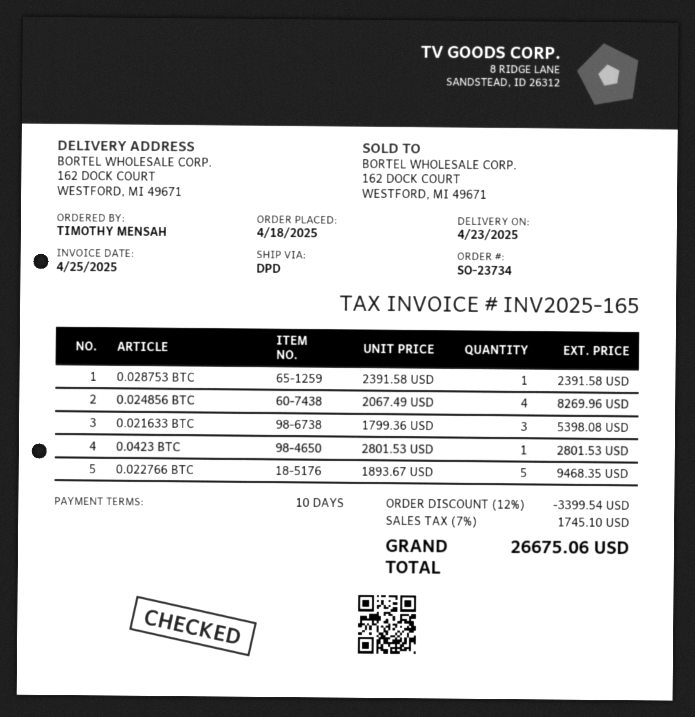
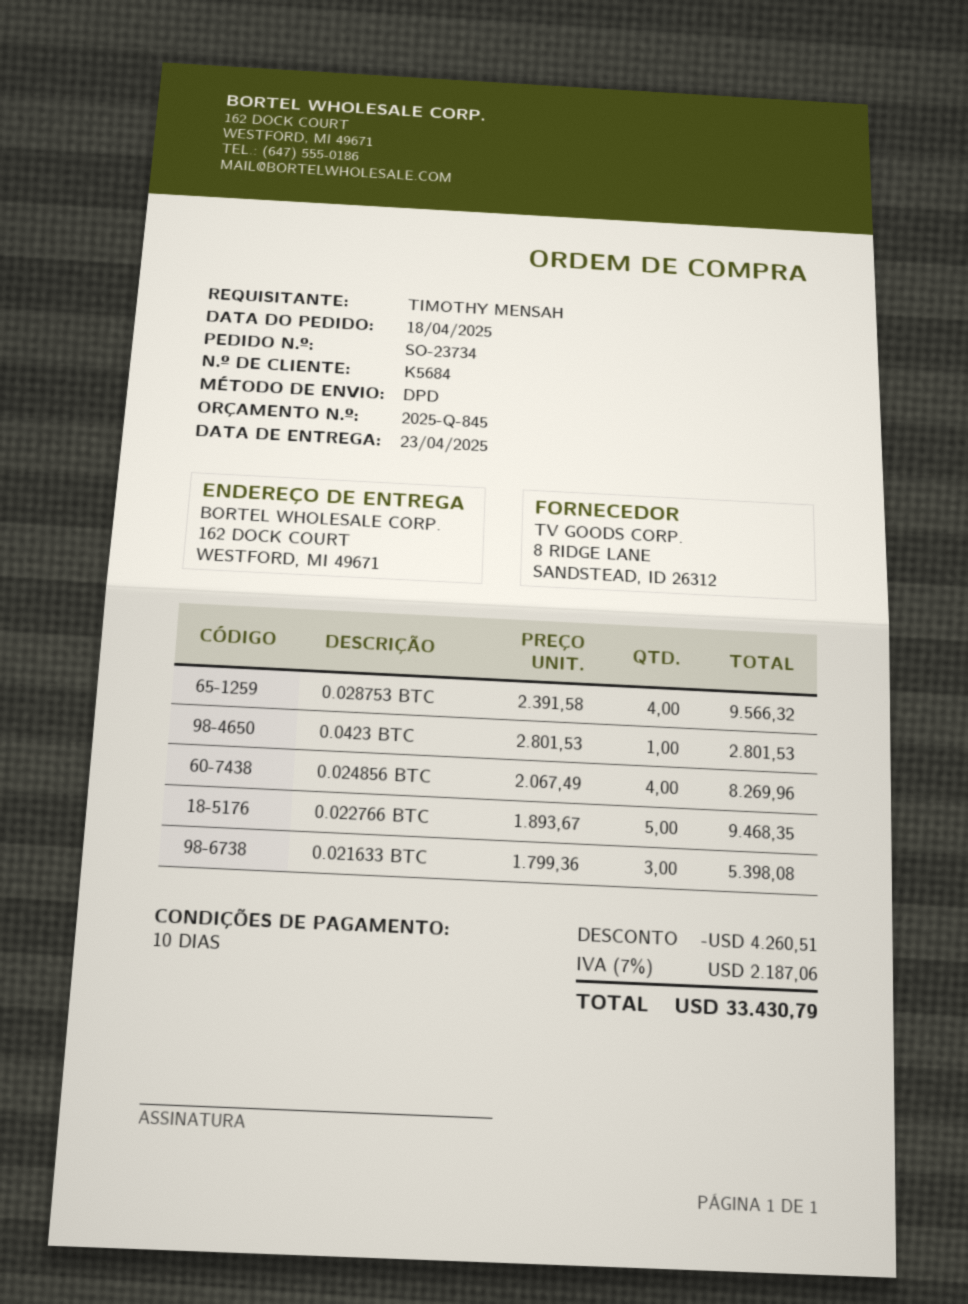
0.028753 BTC: 1 x 2391.58 = 2391.58 -> 4 x 2391.58 = 9566.32
discount: 3399.54 -> 4260.51
tax: 7% = 1745.10 -> 7% = 2187.06
total: 26675.06 -> 33430.79

